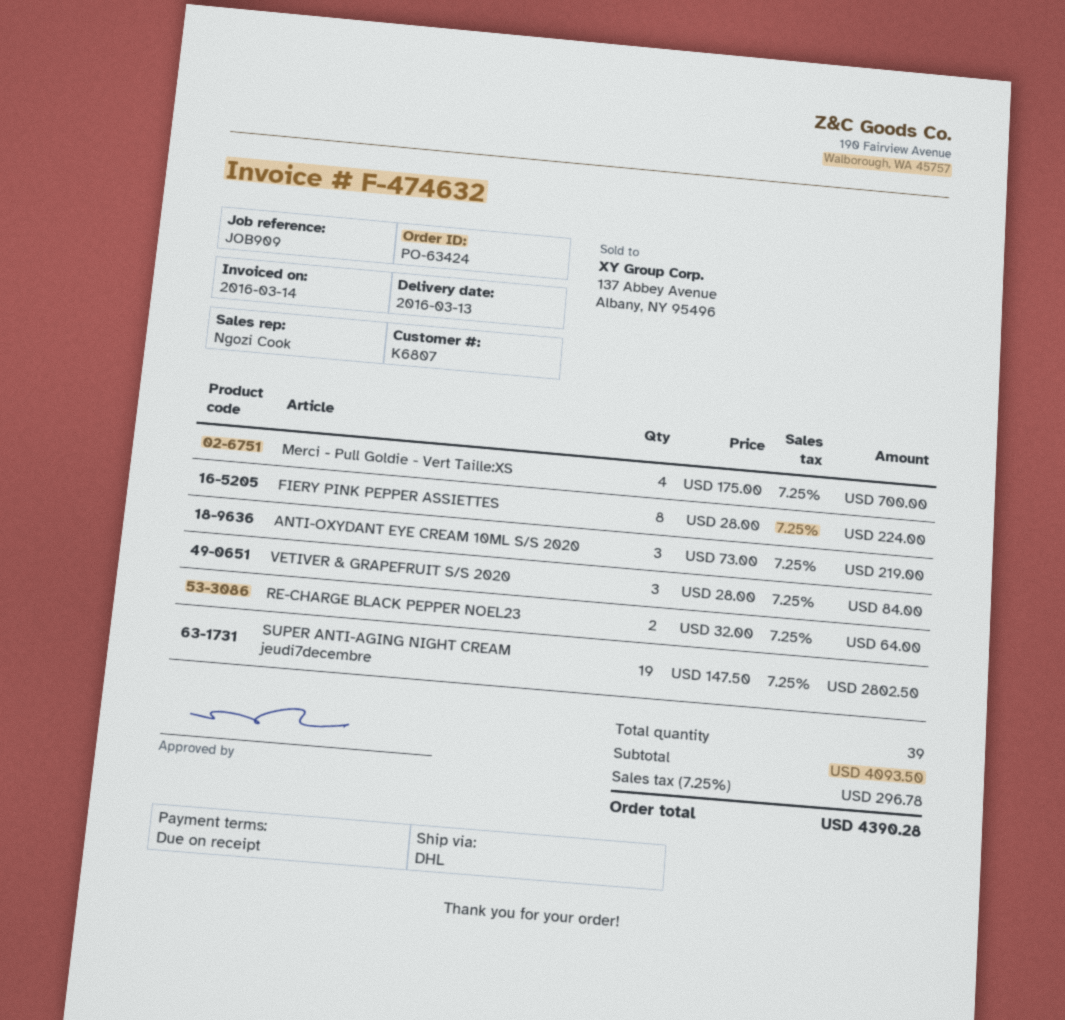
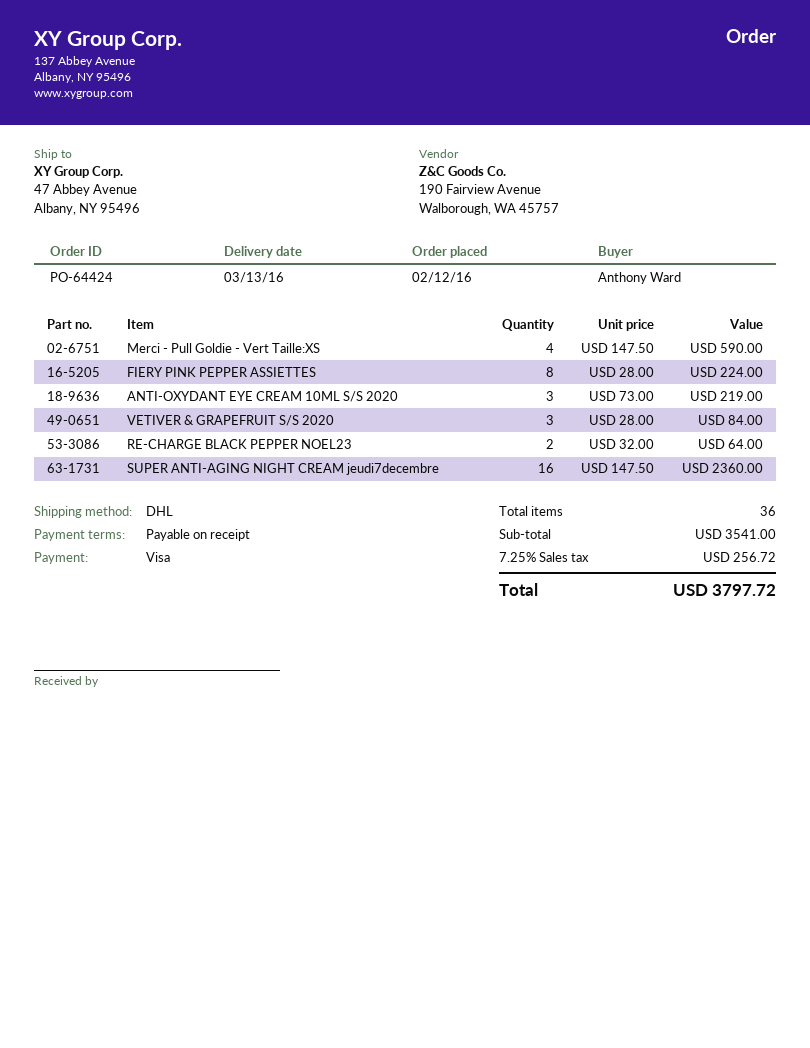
order number: PO-63424 -> PO-64424
Merci - Pull Goldie - Vert Taille:XS: 4 x 175.00 = 700.00 -> 4 x 147.50 = 590.00
SUPER ANTI-AGING NIGHT CREAM jeudi7decembre: 19 x 147.50 = 2802.50 -> 16 x 147.50 = 2360.00
total quantity: 39 -> 36
subtotal: 4093.50 -> 3541.00
tax: 7.25% = 296.78 -> 7.25% = 256.72
total: 4390.28 -> 3797.72

